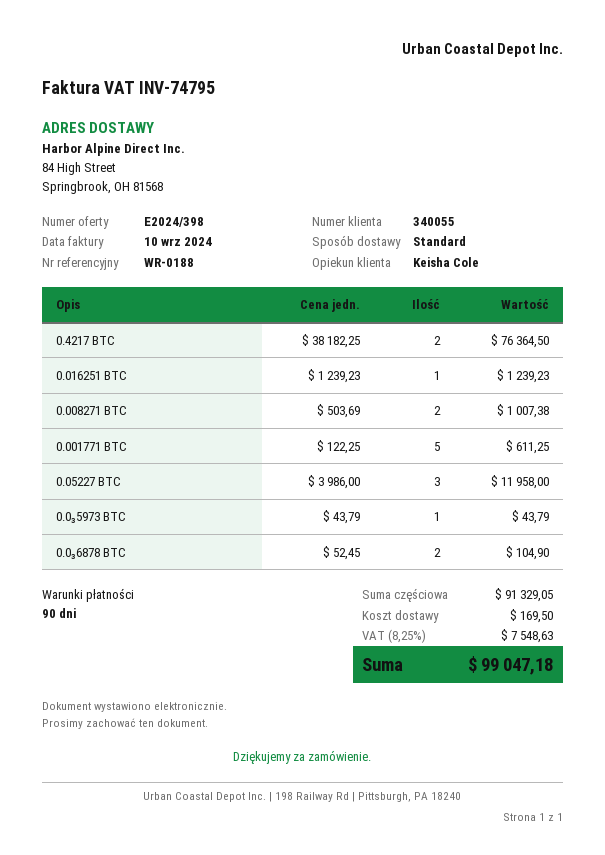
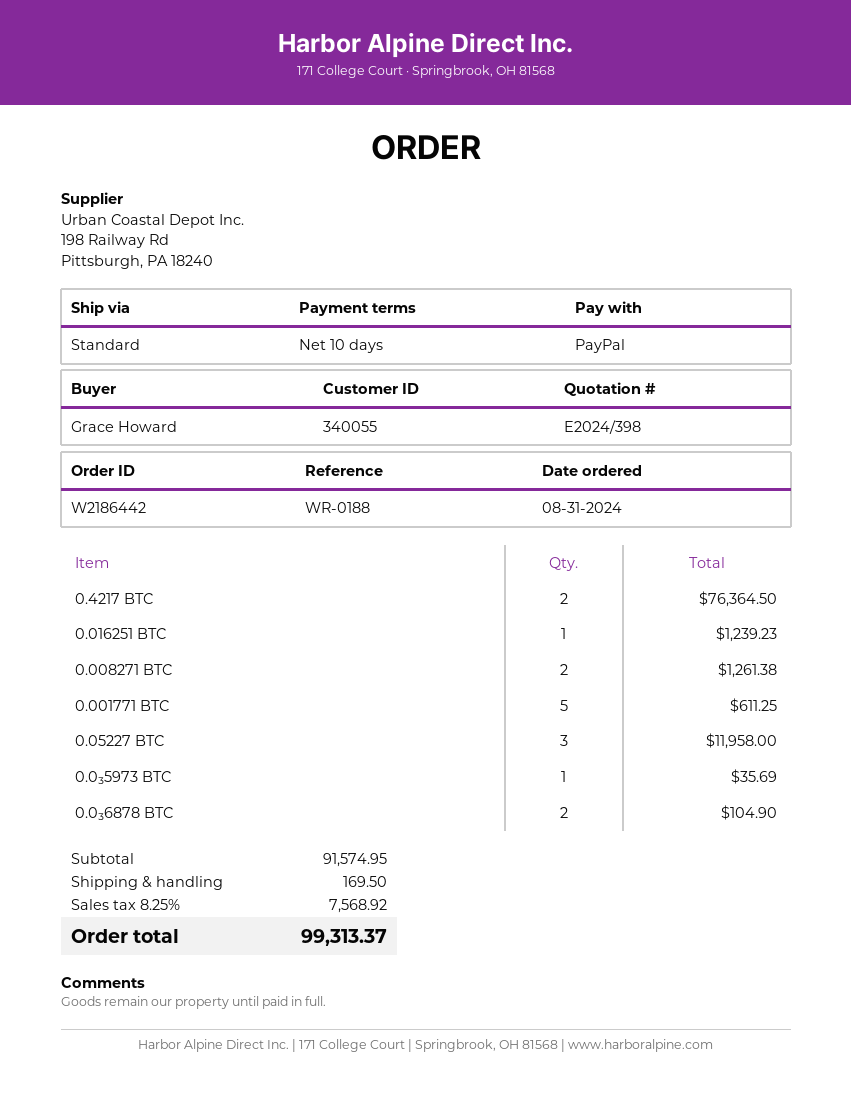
payment terms: 90 days -> 10 days
0.008271 BTC: 2 for 1007.38 -> 2 for 1261.38
0.0₃5973 BTC: 1 for 43.79 -> 1 for 35.69
subtotal: 91329.05 -> 91574.95
tax: 8.25% = 7548.63 -> 8.25% = 7568.92
total: 99047.18 -> 99313.37

